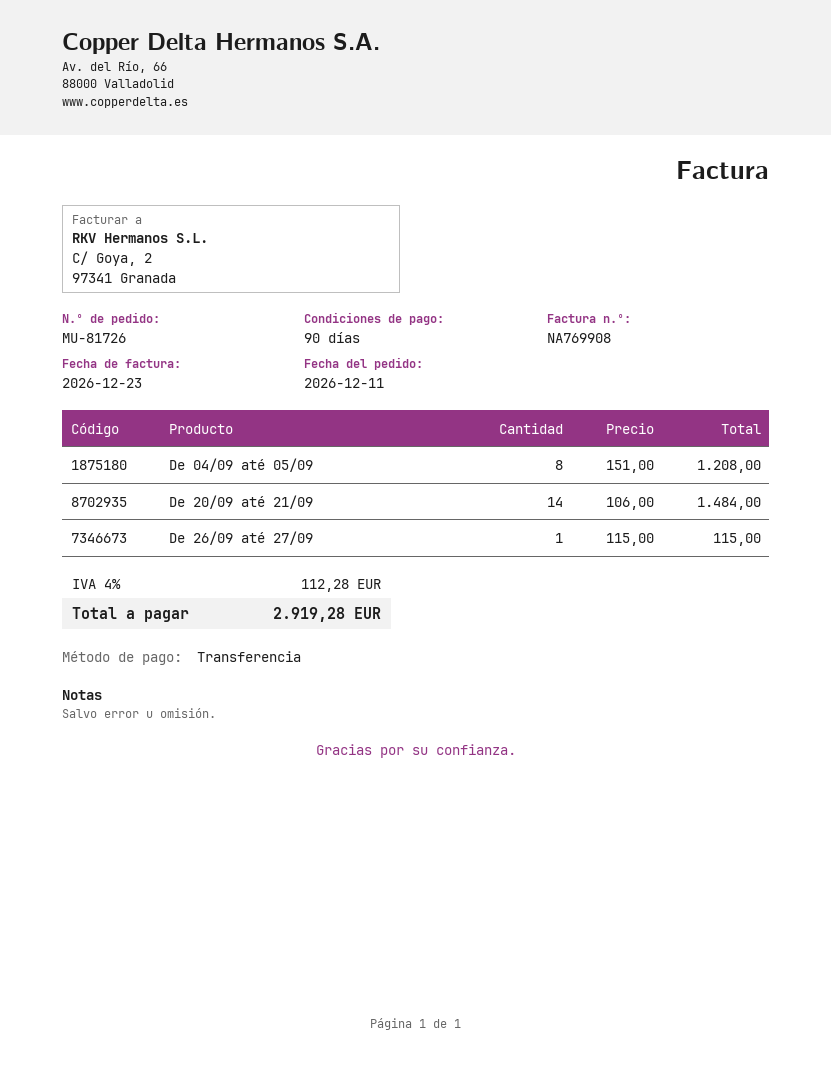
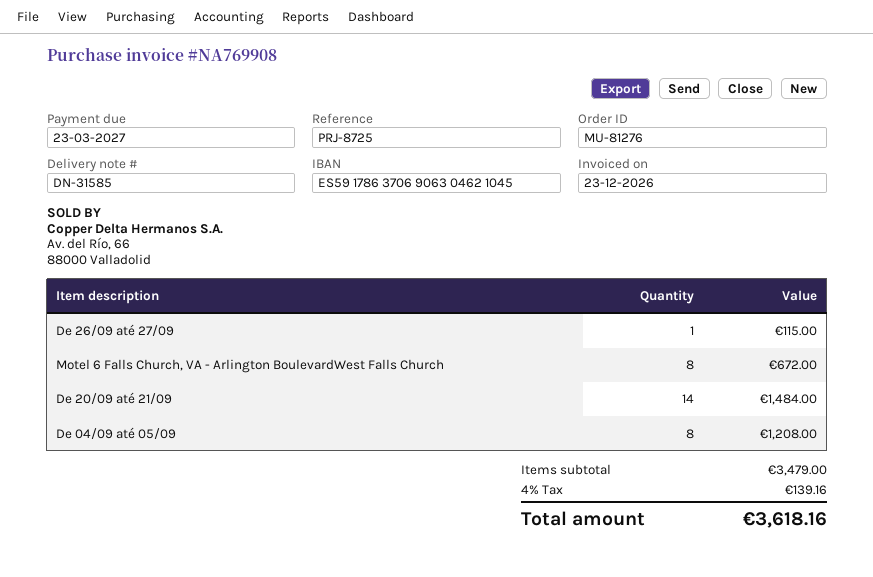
order number: MU-81726 -> MU-81276
Motel 6 Falls Church, VA - Arlington BoulevardWest Falls Church: none -> 8 for 672.00
tax: 4% = 112.28 -> 4% = 139.16
total: 2919.28 -> 3618.16

